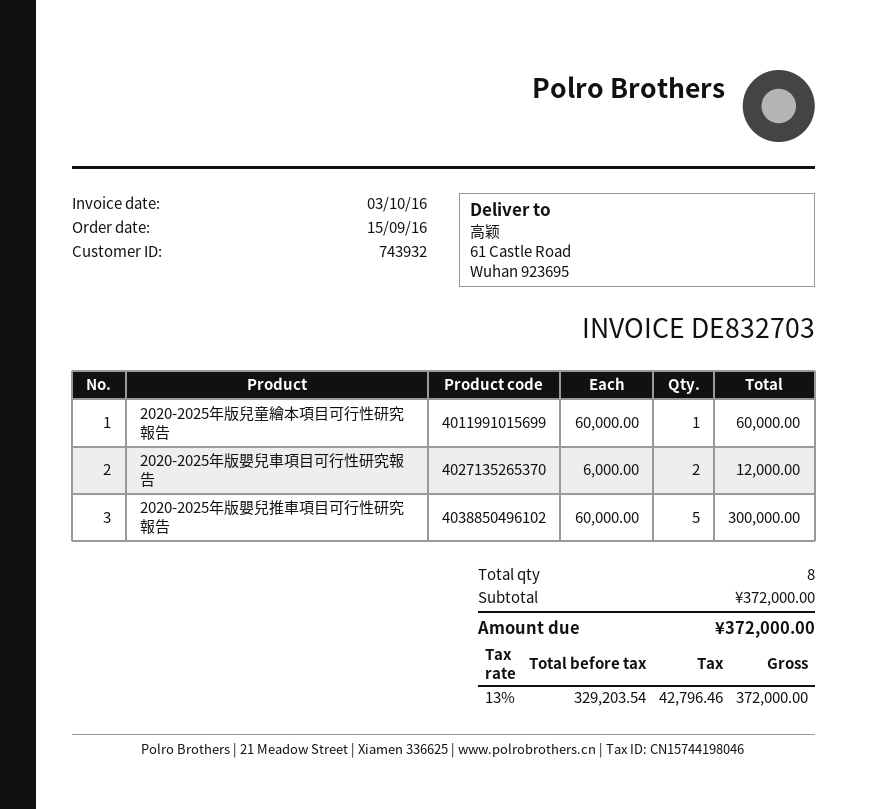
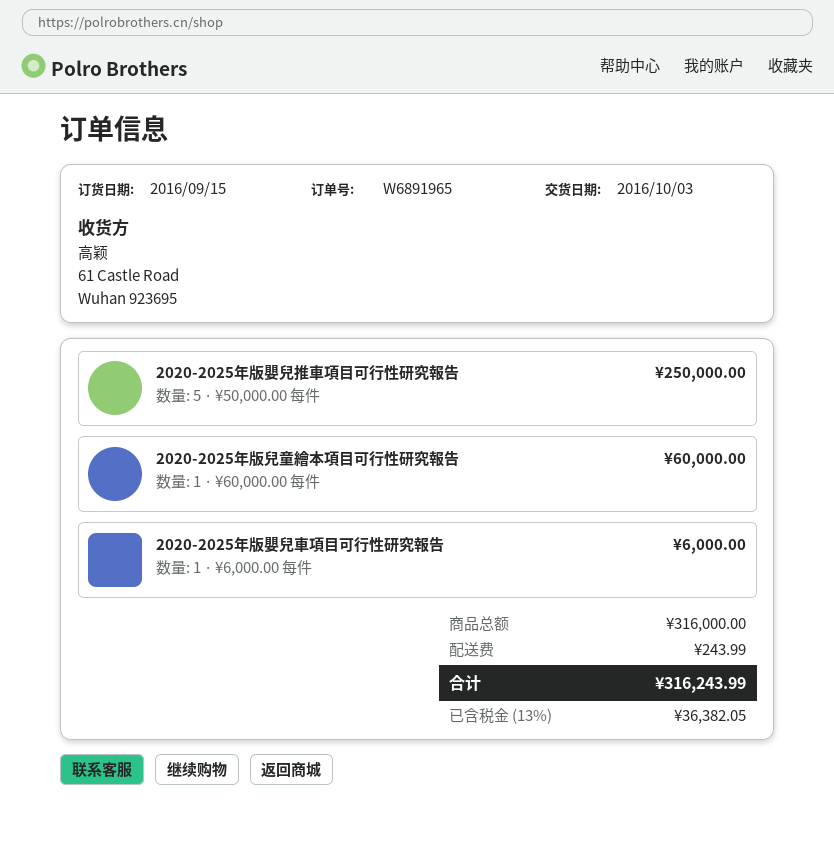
2020-2025年版嬰兒車項目可行性研究報告: 2 x 6000.00 = 12000.00 -> 1 x 6000.00 = 6000.00
2020-2025年版嬰兒推車項目可行性研究報告: 5 x 60000.00 = 300000.00 -> 5 x 50000.00 = 250000.00
subtotal: 372000.00 -> 316000.00
shipping: none -> 243.99
tax: 13% = 42796.46 -> 13% = 36382.05
total: 372000.00 -> 316243.99

